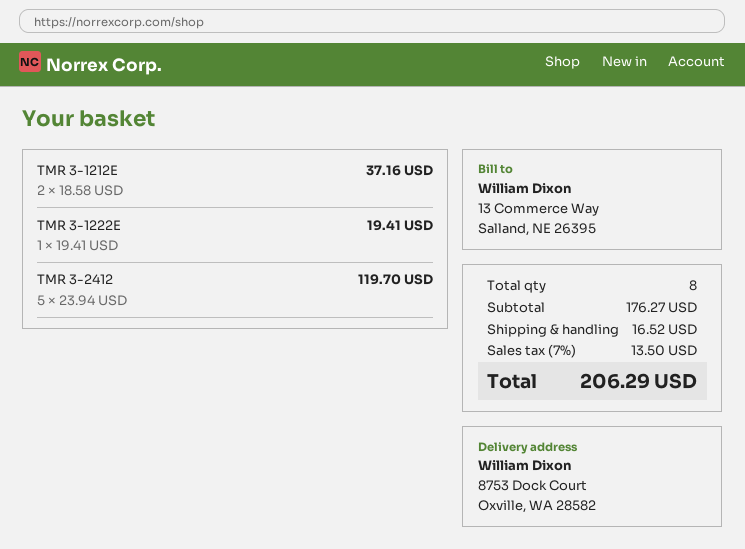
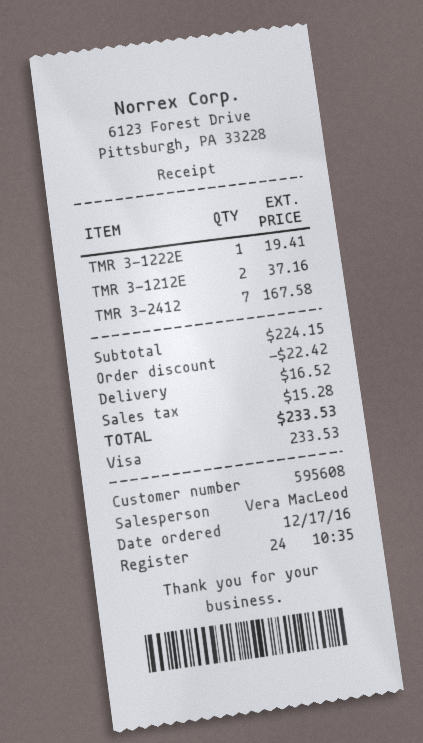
TMR 3-2412: 5 for 119.70 -> 7 for 167.58
subtotal: 176.27 -> 224.15
discount: none -> 22.42
tax: 13.50 -> 15.28
total: 206.29 -> 233.53

